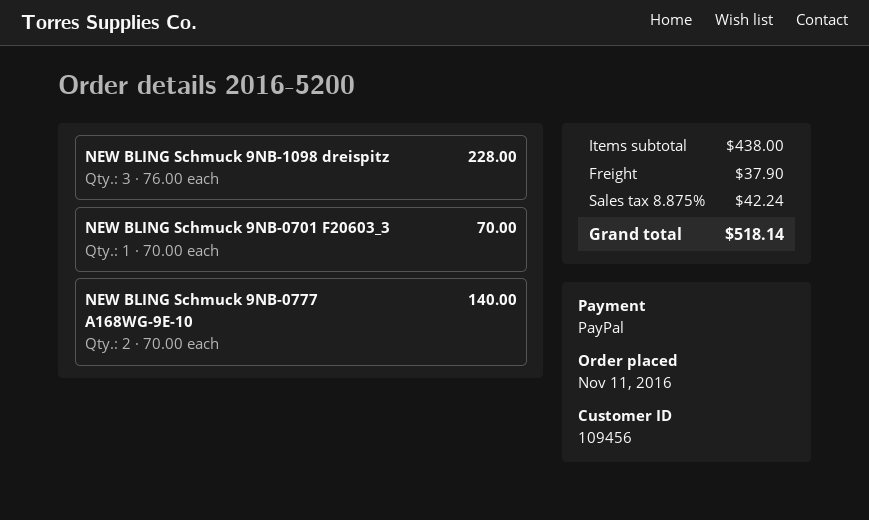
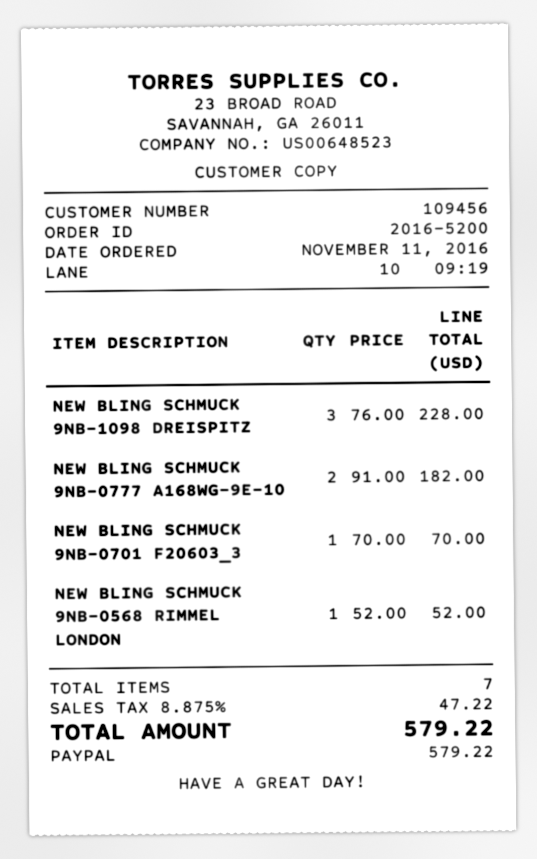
NEW BLING Schmuck 9NB-0777 A168WG-9E-10: 2 x 70.00 = 140.00 -> 2 x 91.00 = 182.00
NEW BLING SCHMUCK 9NB-0568 RIMMEL LONDON: none -> 1 x 52.00 = 52.00
shipping: 37.90 -> none
tax: 8.875% = 42.24 -> 8.875% = 47.22
total: 518.14 -> 579.22

